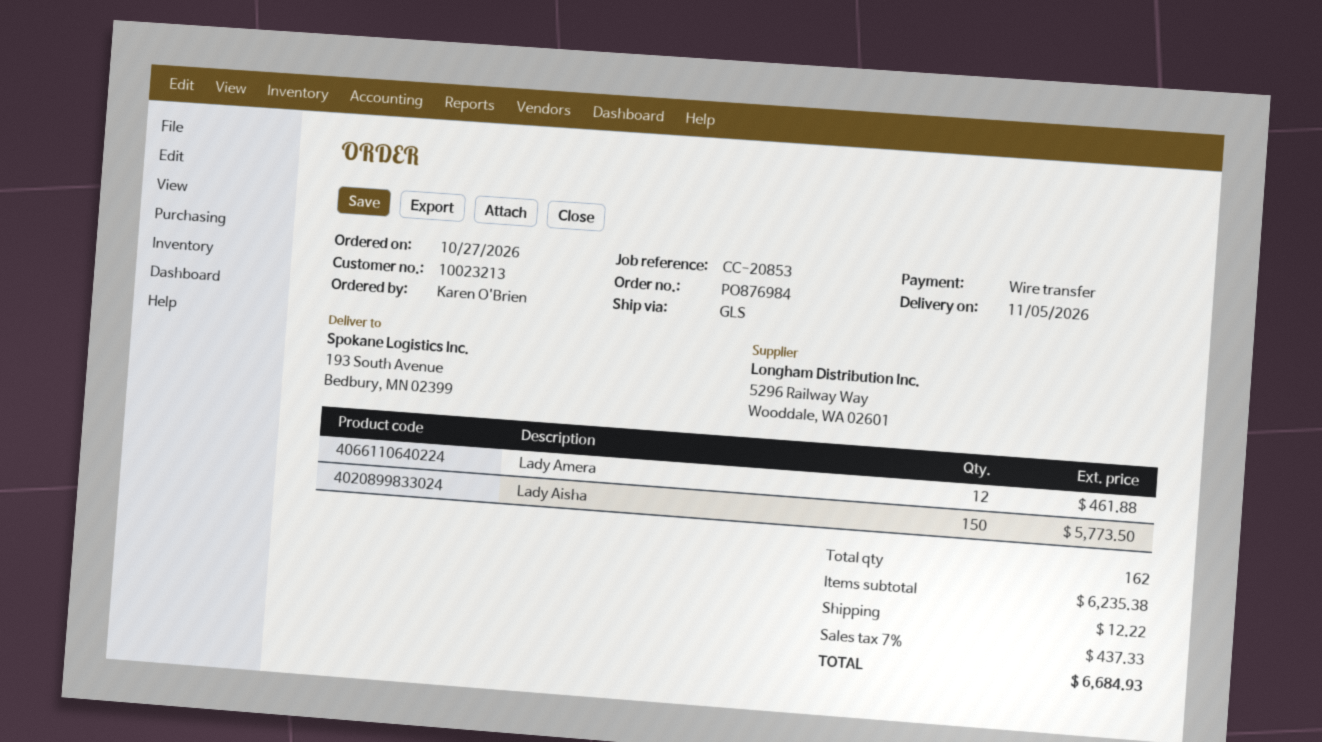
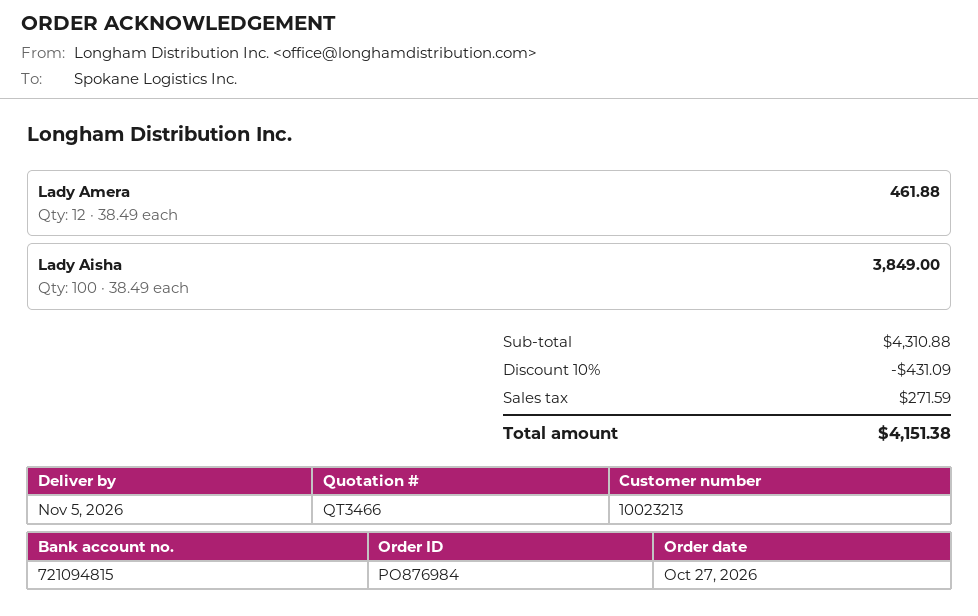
Lady Aisha: 150 for 5773.50 -> 100 for 3849.00
subtotal: 6235.38 -> 4310.88
discount: none -> 10% = 431.09
shipping: 12.22 -> none
tax: 437.33 -> 271.59
total: 6684.93 -> 4151.38

